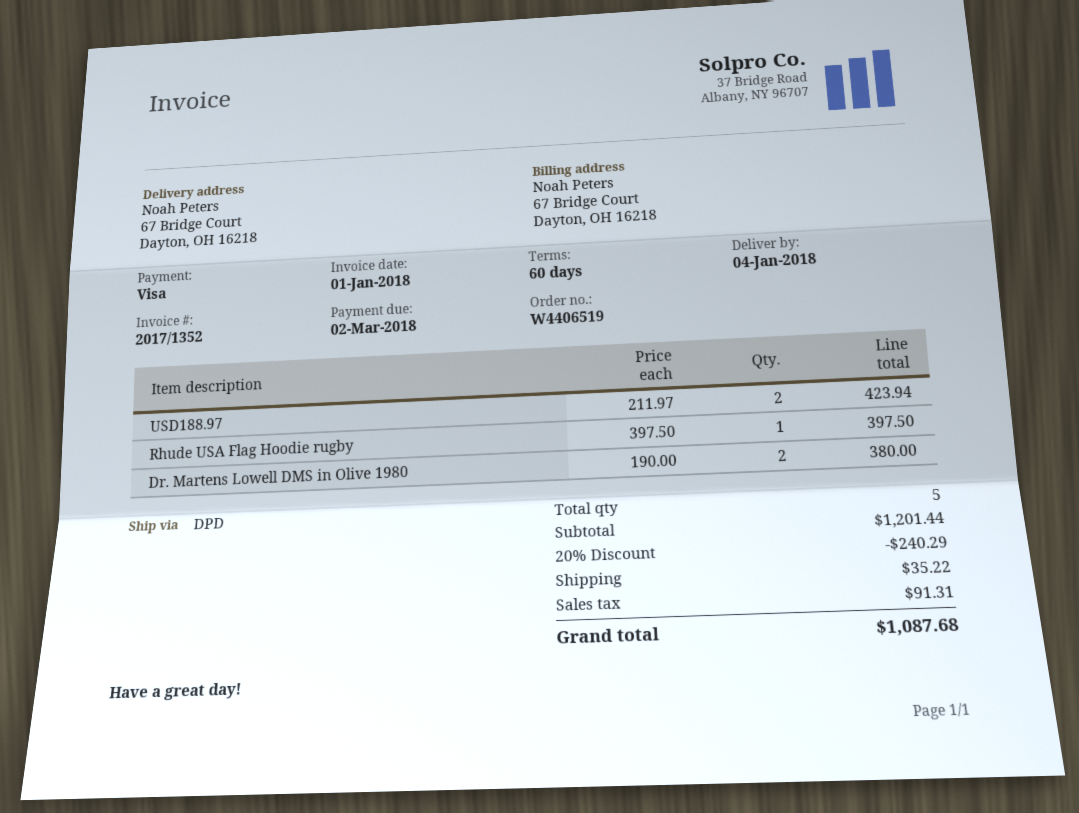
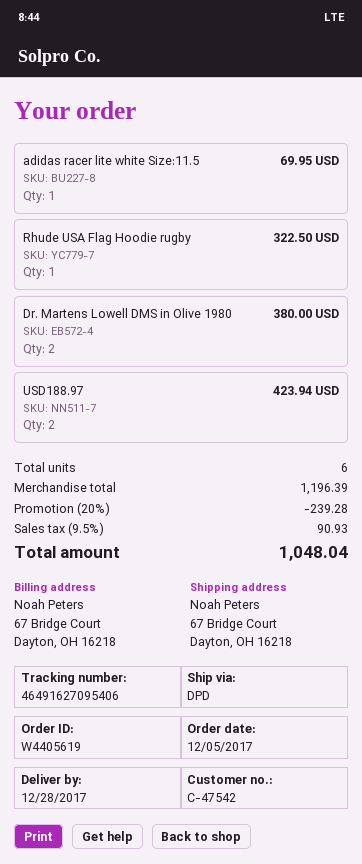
order number: W4406519 -> W4405619
delivery date: 2018-01-04 -> 2017-12-28
Rhude USA Flag Hoodie rugby: 1 for 397.50 -> 1 for 322.50
adidas racer lite white Size:11.5: none -> 1 for 69.95
total quantity: 5 -> 6
subtotal: 1201.44 -> 1196.39
discount: 20% = 240.29 -> 20% = 239.28
shipping: 35.22 -> none
tax: 91.31 -> 90.93
total: 1087.68 -> 1048.04

